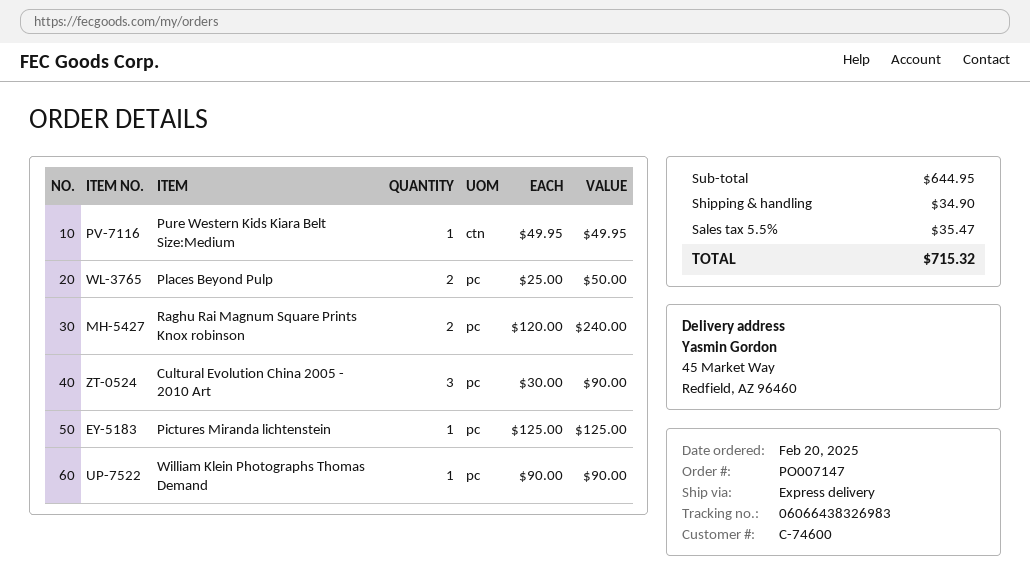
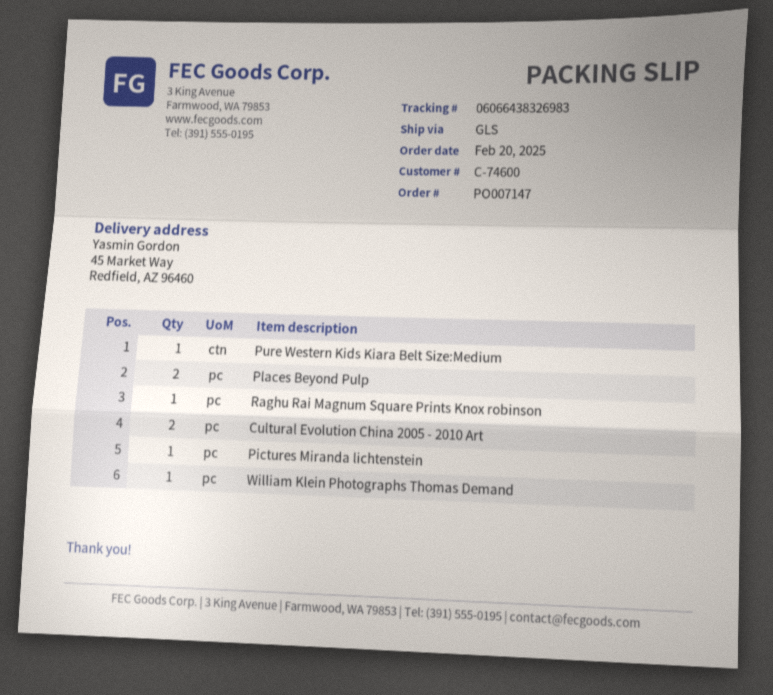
shipping method: express -> GLS
Raghu Rai Magnum Square Prints Knox robinson: 2 -> 1
Cultural Evolution China 2005 - 2010 Art: 3 -> 2

